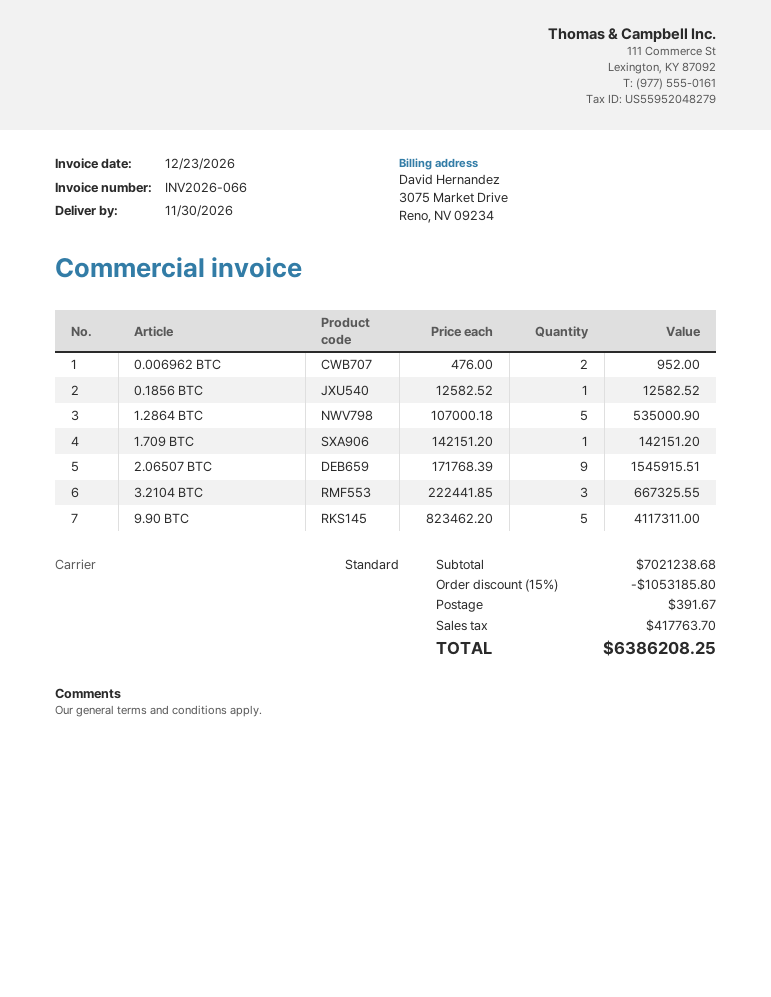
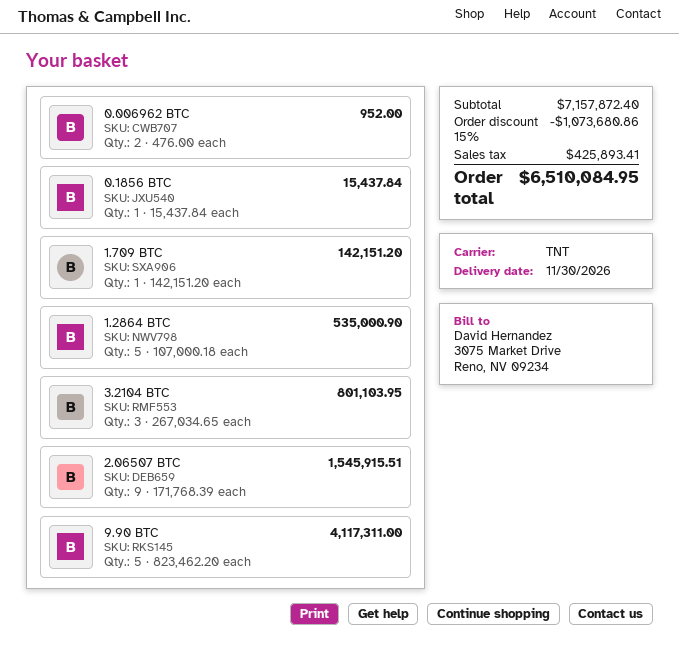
shipping method: standard -> TNT
0.1856 BTC: 1 x 12582.52 = 12582.52 -> 1 x 15437.84 = 15437.84
3.2104 BTC: 3 x 222441.85 = 667325.55 -> 3 x 267034.65 = 801103.95
subtotal: 7021238.68 -> 7157872.40
discount: 15% = 1053185.80 -> 15% = 1073680.86
shipping: 391.67 -> none
tax: 417763.70 -> 425893.41
total: 6386208.25 -> 6510084.95

